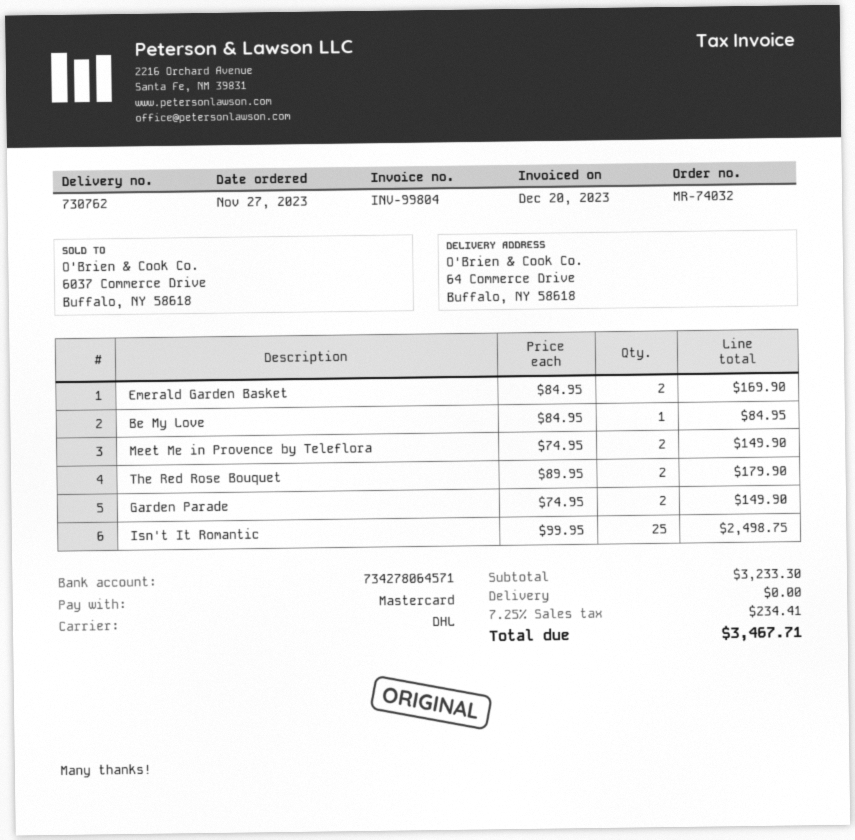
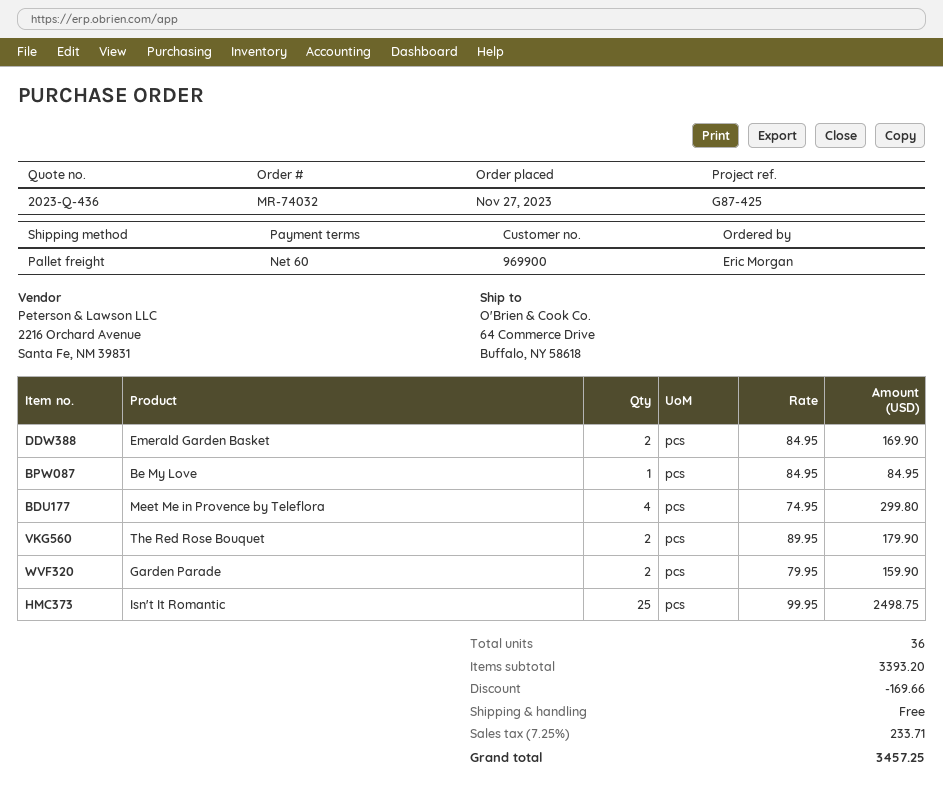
shipping method: DHL -> pallet freight
Meet Me in Provence by Teleflora: 2 x 74.95 = 149.90 -> 4 x 74.95 = 299.80
Garden Parade: 2 x 74.95 = 149.90 -> 2 x 79.95 = 159.90
subtotal: 3233.30 -> 3393.20
discount: none -> 169.66
tax: 7.25% = 234.41 -> 7.25% = 233.71
total: 3467.71 -> 3457.25

